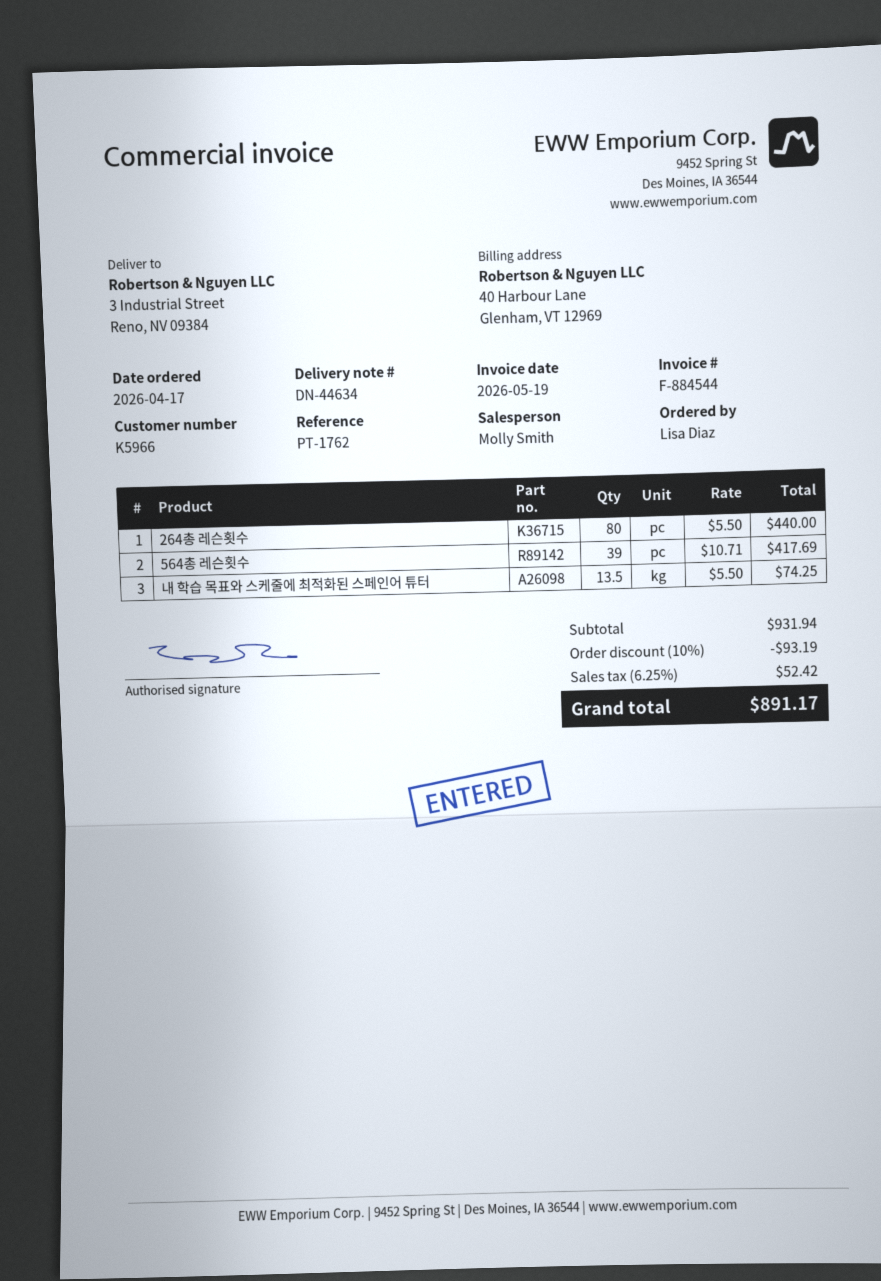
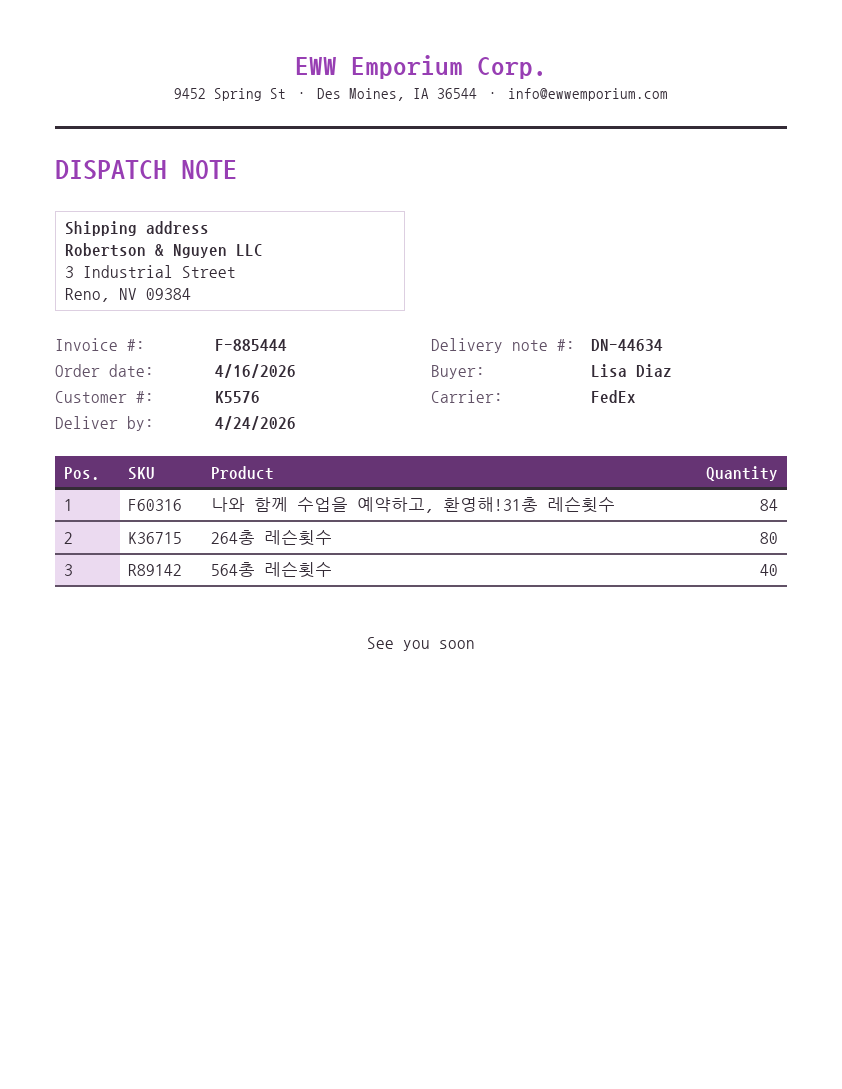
order date: 2026-04-17 -> 2026-04-16
invoice number: F-884544 -> F-885444
customer number: K5966 -> K5576
564총 레슨횟수: 39 -> 40
내 학습 목표와 스케줄에 최적화된 스페인어 튜터: 13.5 -> none
나와 함께 수업을 예약하고, 환영해!31총 레슨횟수: none -> 84

